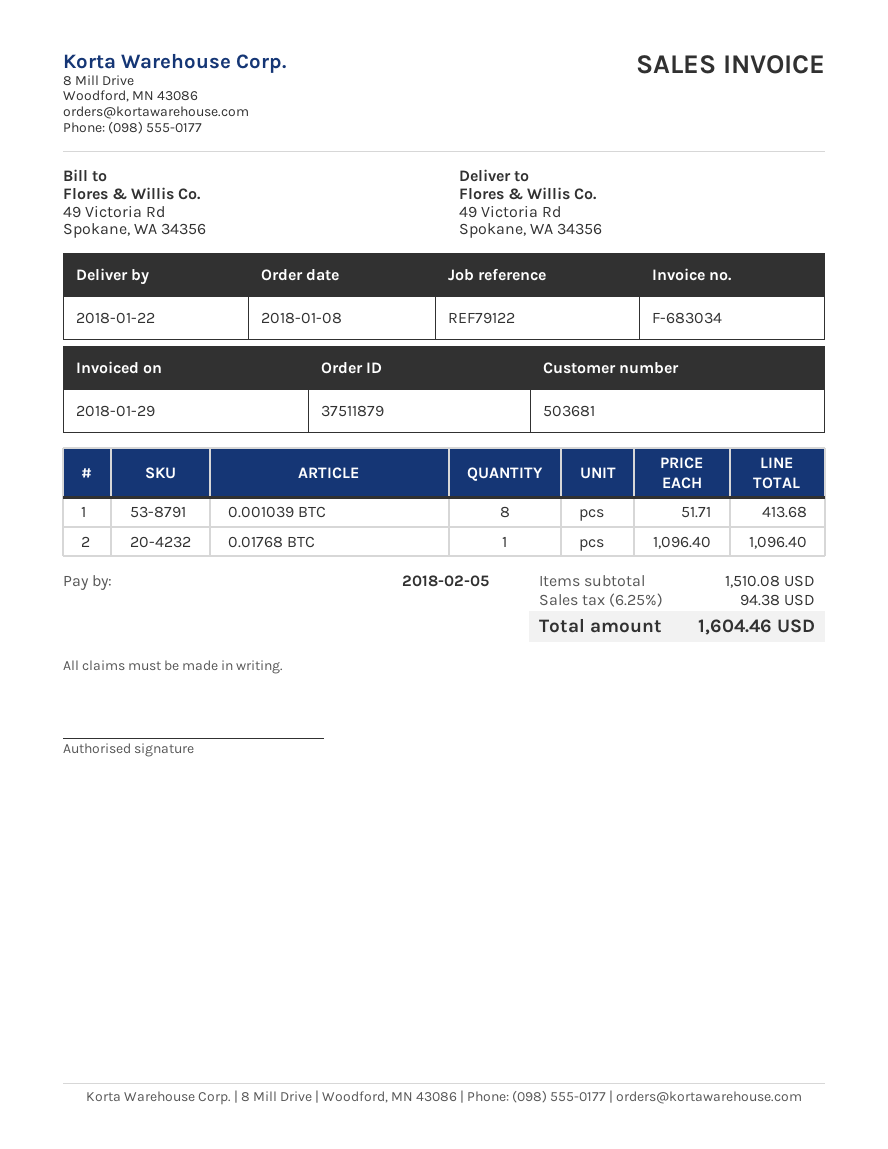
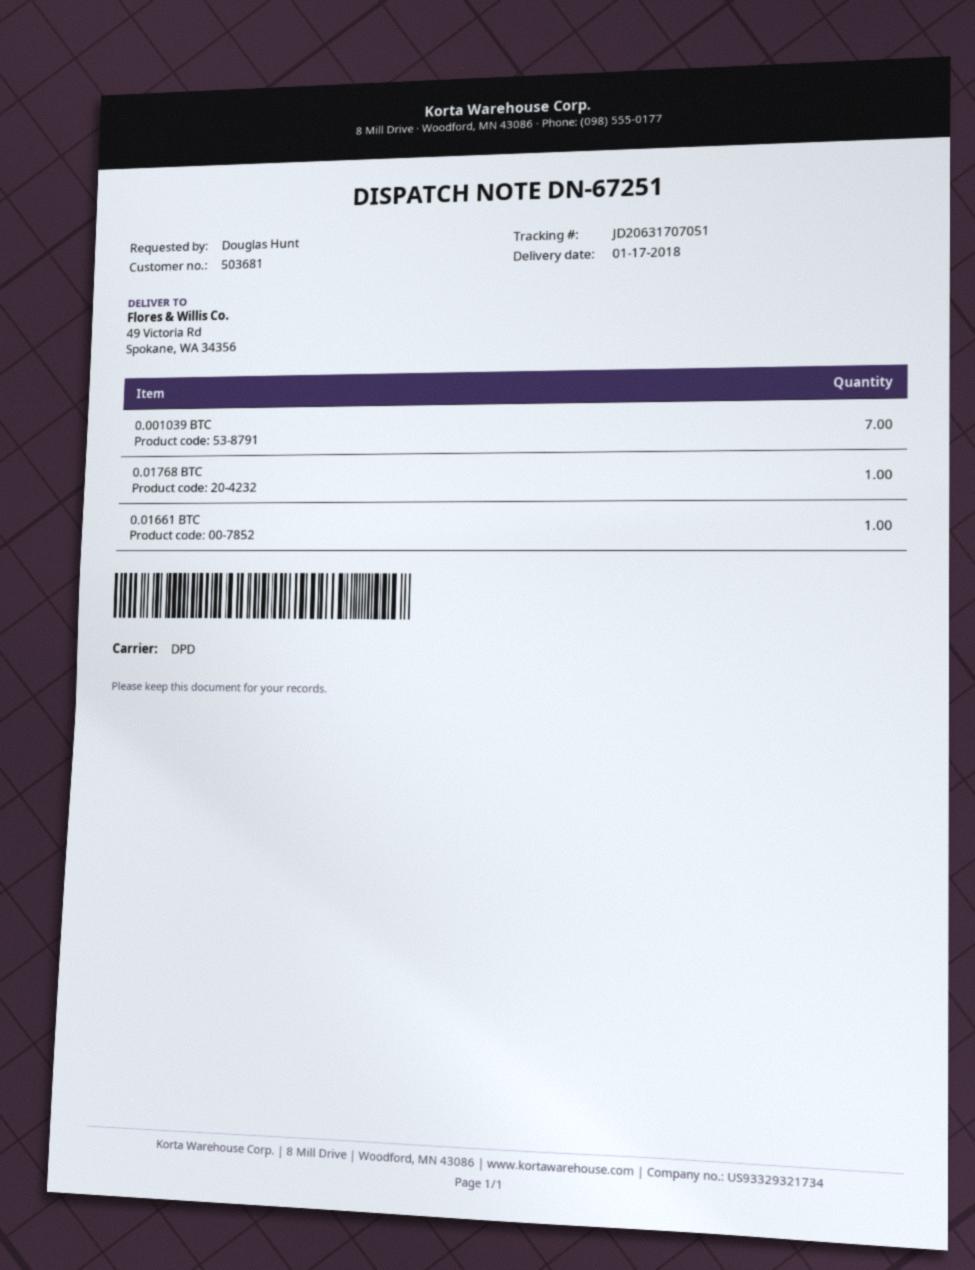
delivery date: 2018-01-22 -> 2018-01-17
0.001039 BTC: 8 -> 7
0.01661 BTC: none -> 1

